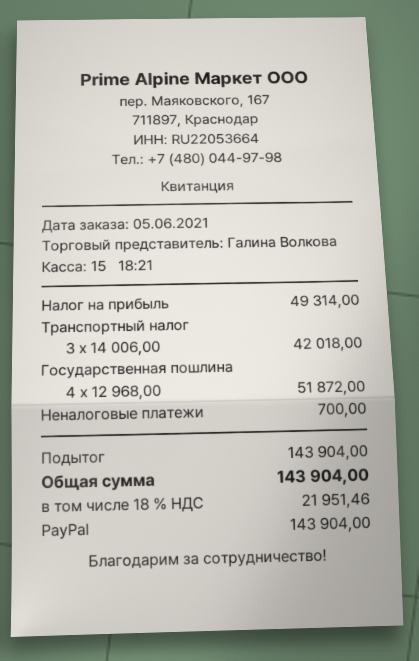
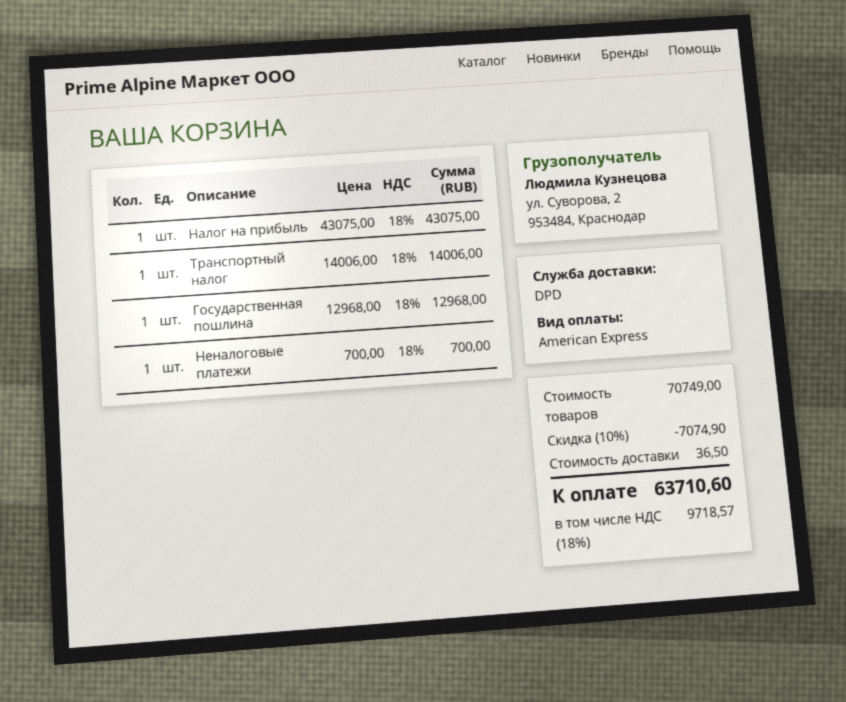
payment method: PayPal -> American Express
Налог на прибыль: 1 x 49314.00 = 49314.00 -> 1 x 43075.00 = 43075.00
Транспортный налог: 3 x 14006.00 = 42018.00 -> 1 x 14006.00 = 14006.00
Государственная пошлина: 4 x 12968.00 = 51872.00 -> 1 x 12968.00 = 12968.00
subtotal: 143904.00 -> 70749.00
discount: none -> 10% = 7074.90
shipping: none -> 36.50
tax: 18% = 21951.46 -> 18% = 9718.57
total: 143904.00 -> 63710.60

